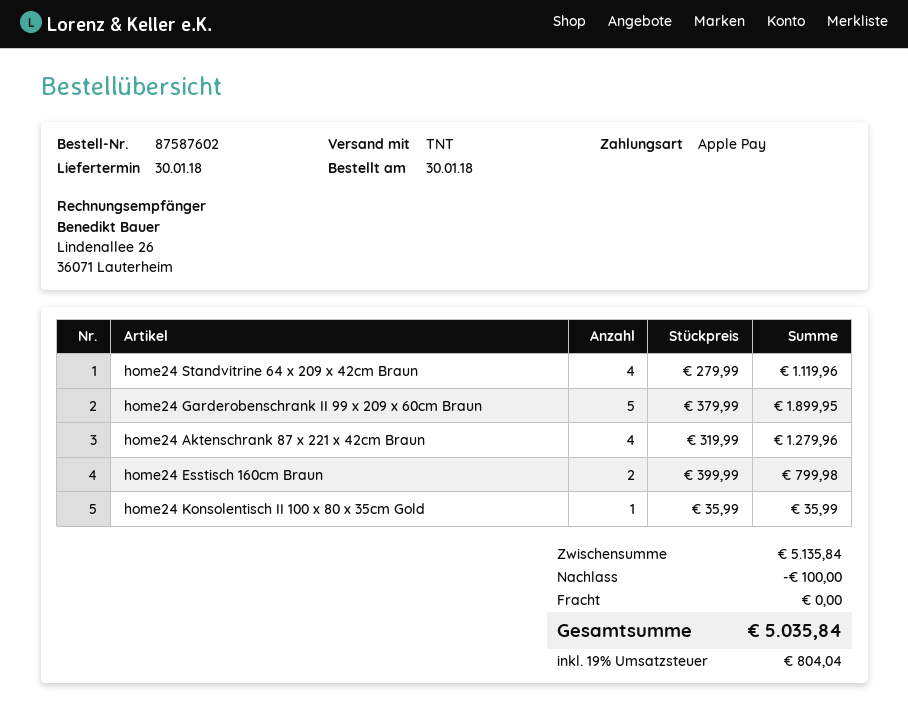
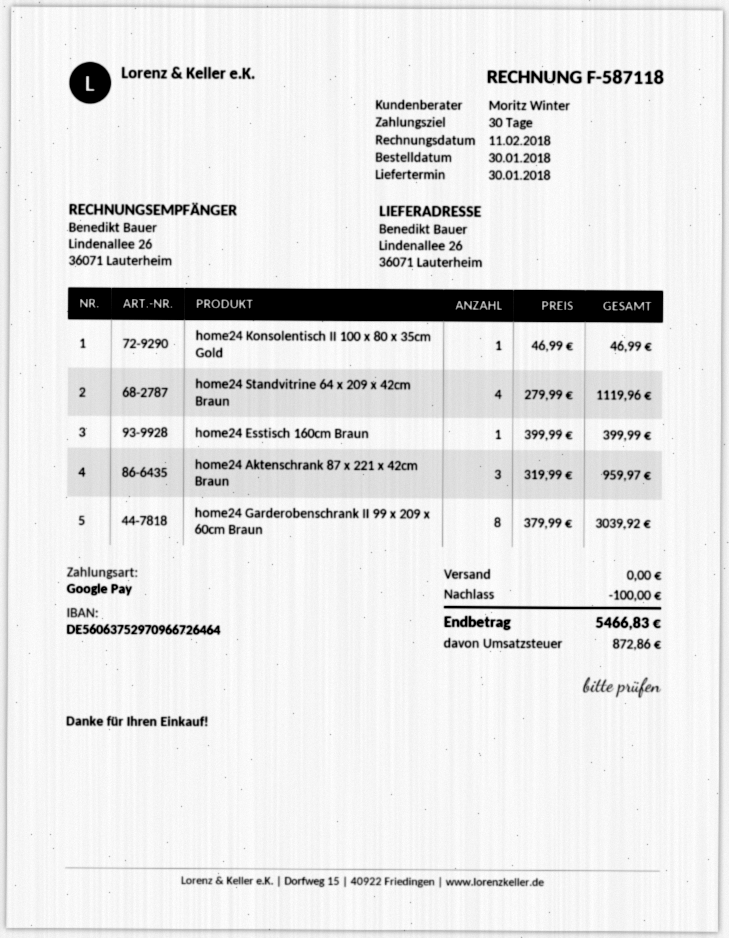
payment method: Apple Pay -> Google Pay
home24 Garderobenschrank II 99 x 209 x 60cm Braun: 5 x 379.99 = 1899.95 -> 8 x 379.99 = 3039.92
home24 Aktenschrank 87 x 221 x 42cm Braun: 4 x 319.99 = 1279.96 -> 3 x 319.99 = 959.97
home24 Esstisch 160cm Braun: 2 x 399.99 = 799.98 -> 1 x 399.99 = 399.99
home24 Konsolentisch II 100 x 80 x 35cm Gold: 1 x 35.99 = 35.99 -> 1 x 46.99 = 46.99
tax: 804.04 -> 872.86
total: 5035.84 -> 5466.83

